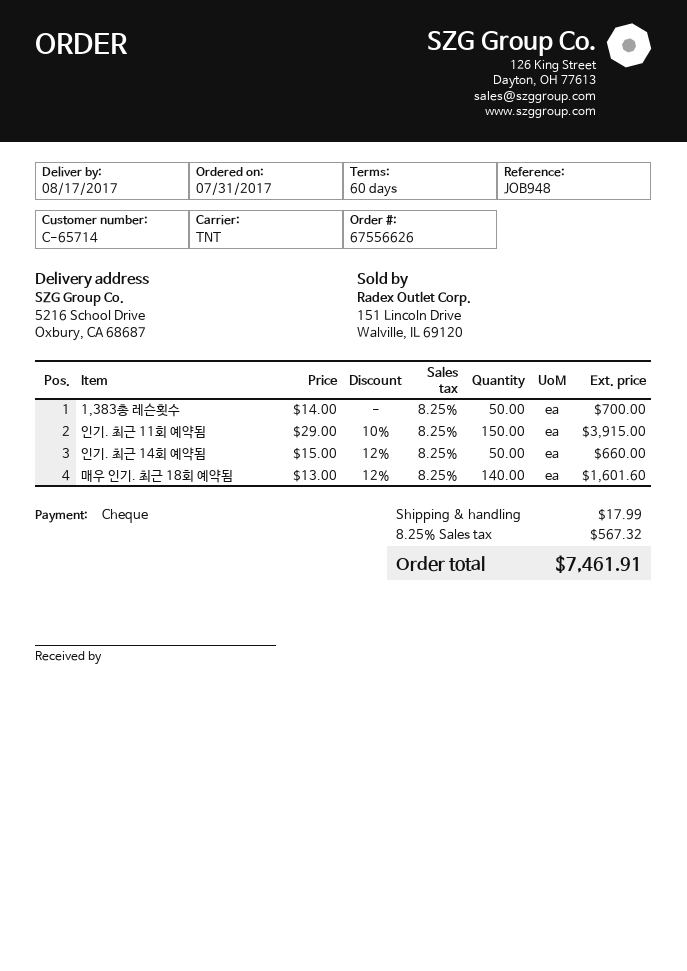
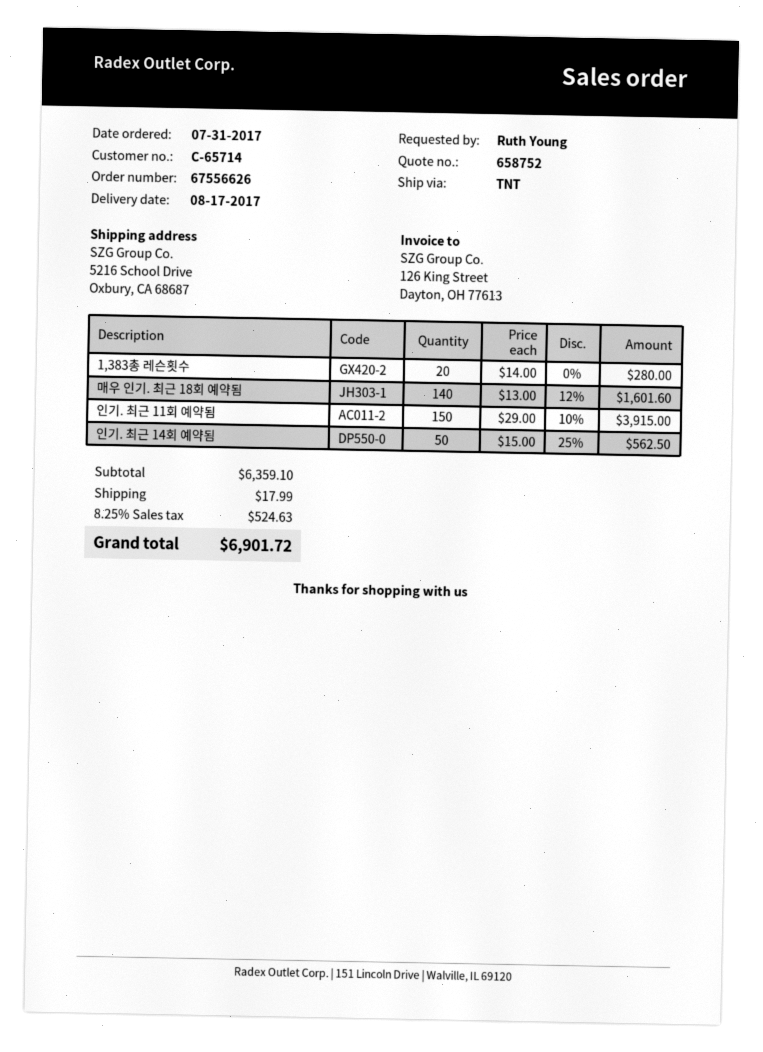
1,383총 레슨횟수: 50 x 14.00 = 700.00 -> 20 x 14.00 = 280.00
인기. 최근 14회 예약됨: 50 x 15.00 - 12% = 660.00 -> 50 x 15.00 - 25% = 562.50
tax: 8.25% = 567.32 -> 8.25% = 524.63
total: 7461.91 -> 6901.72

